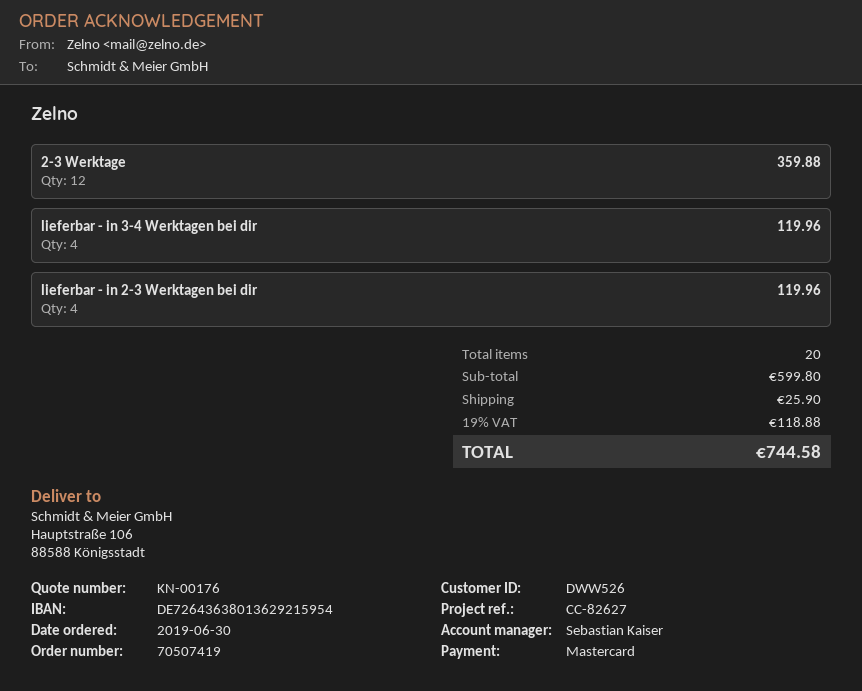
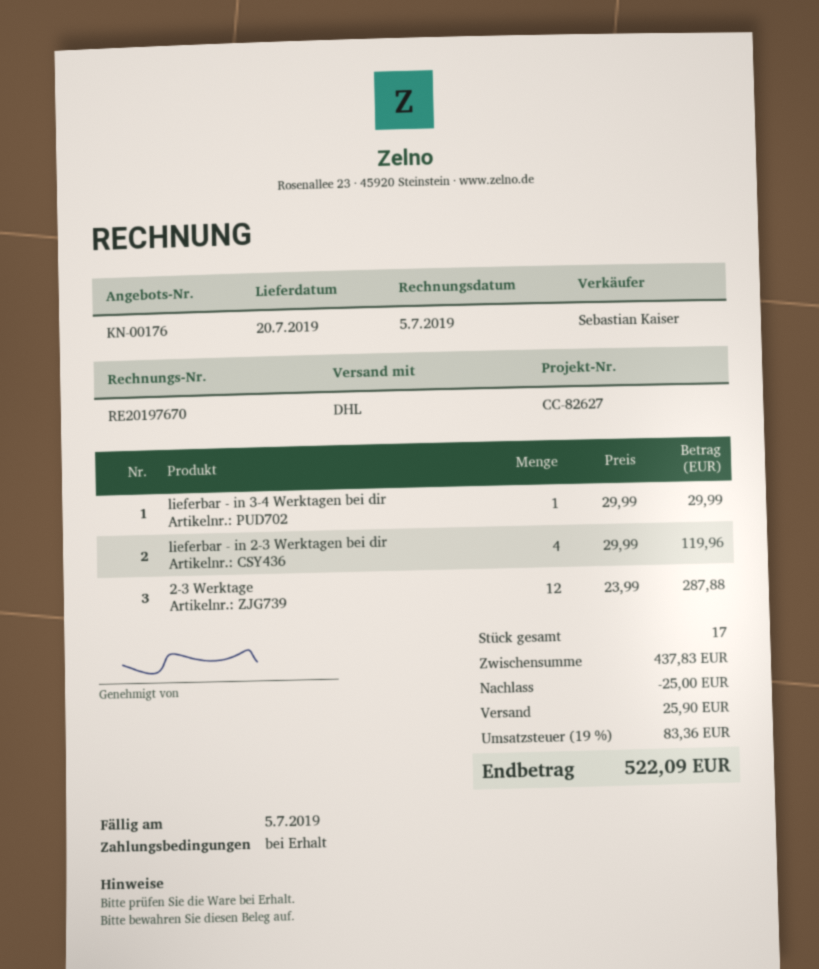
2-3 Werktage: 12 for 359.88 -> 12 for 287.88
lieferbar - in 3-4 Werktagen bei dir: 4 for 119.96 -> 1 for 29.99
total quantity: 20 -> 17
subtotal: 599.80 -> 437.83
discount: none -> 25.00
tax: 19% = 118.88 -> 19% = 83.36
total: 744.58 -> 522.09

